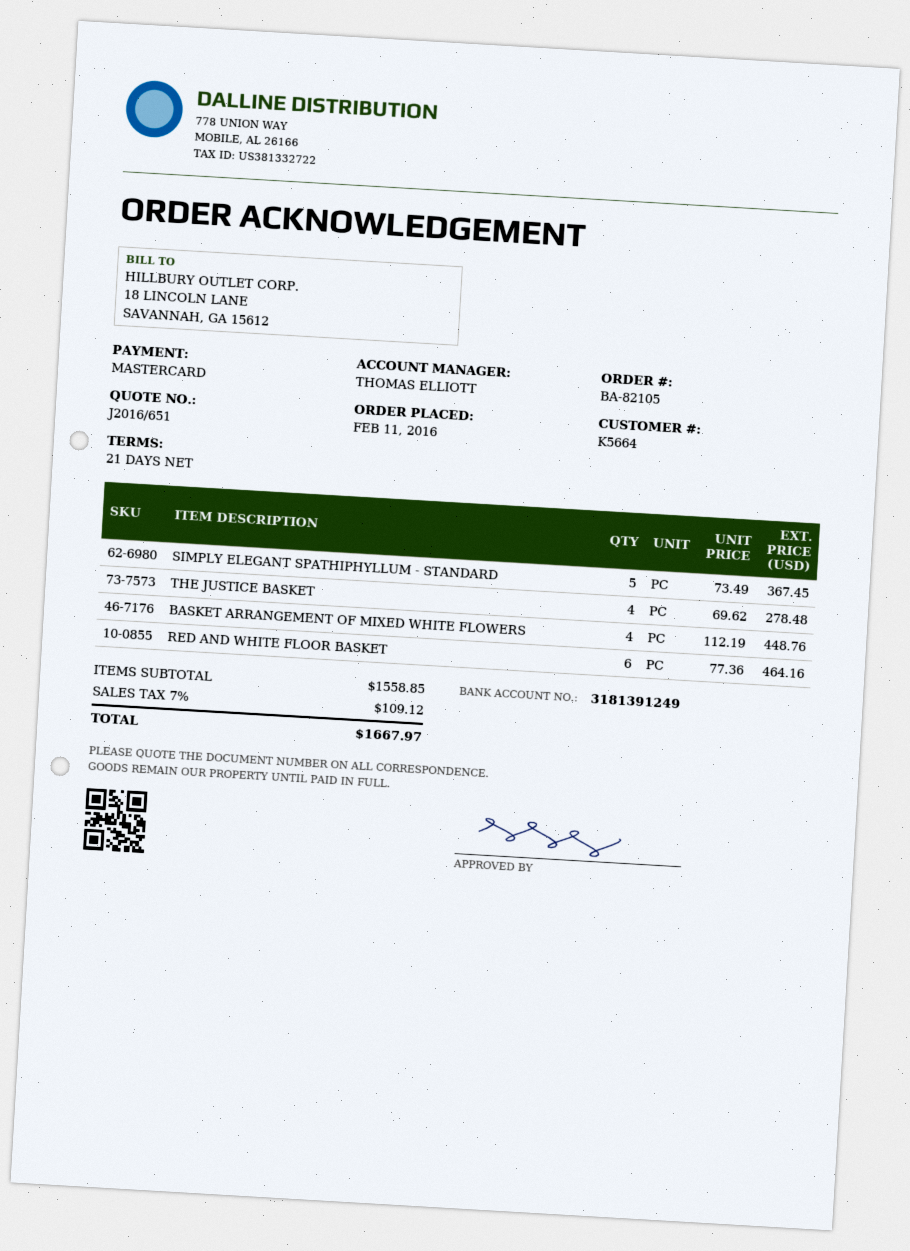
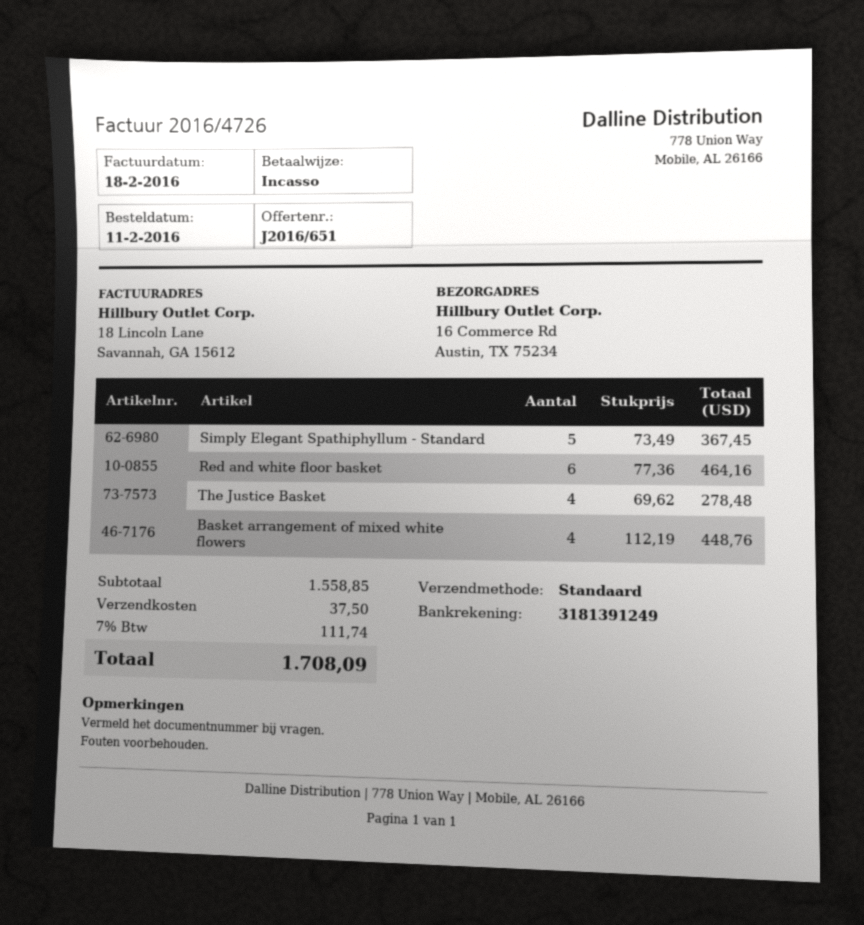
payment method: Mastercard -> direct debit
shipping: none -> 37.50
tax: 7% = 109.12 -> 7% = 111.74
total: 1667.97 -> 1708.09

